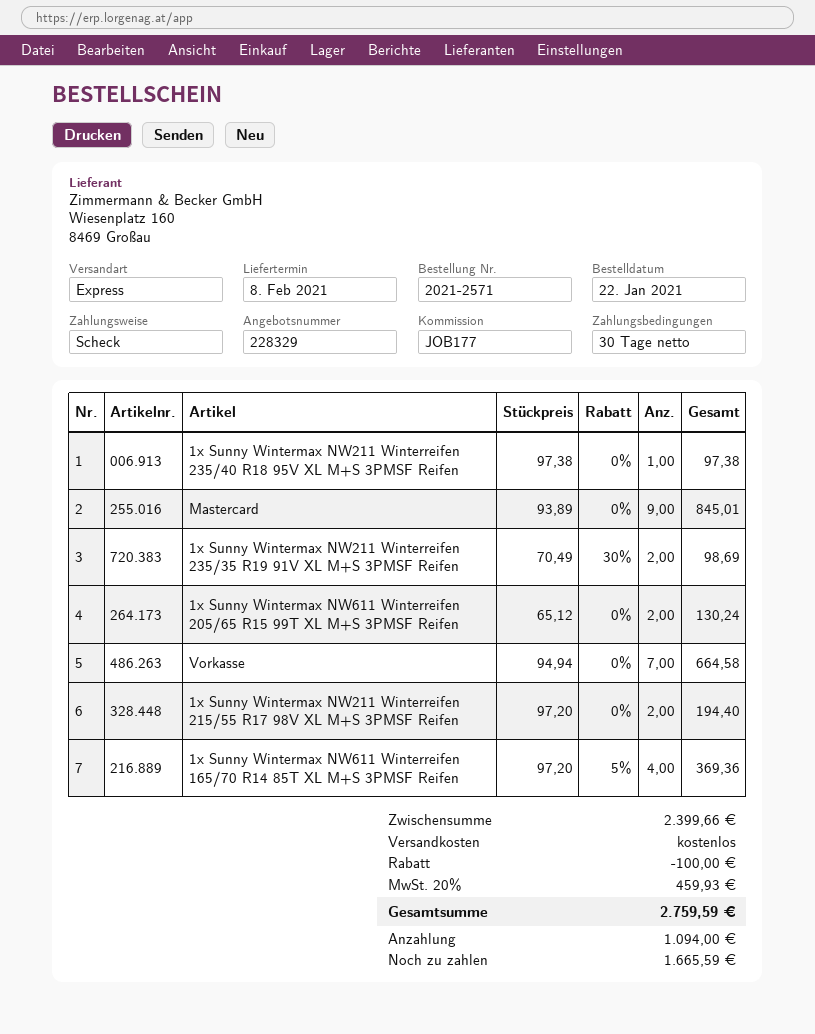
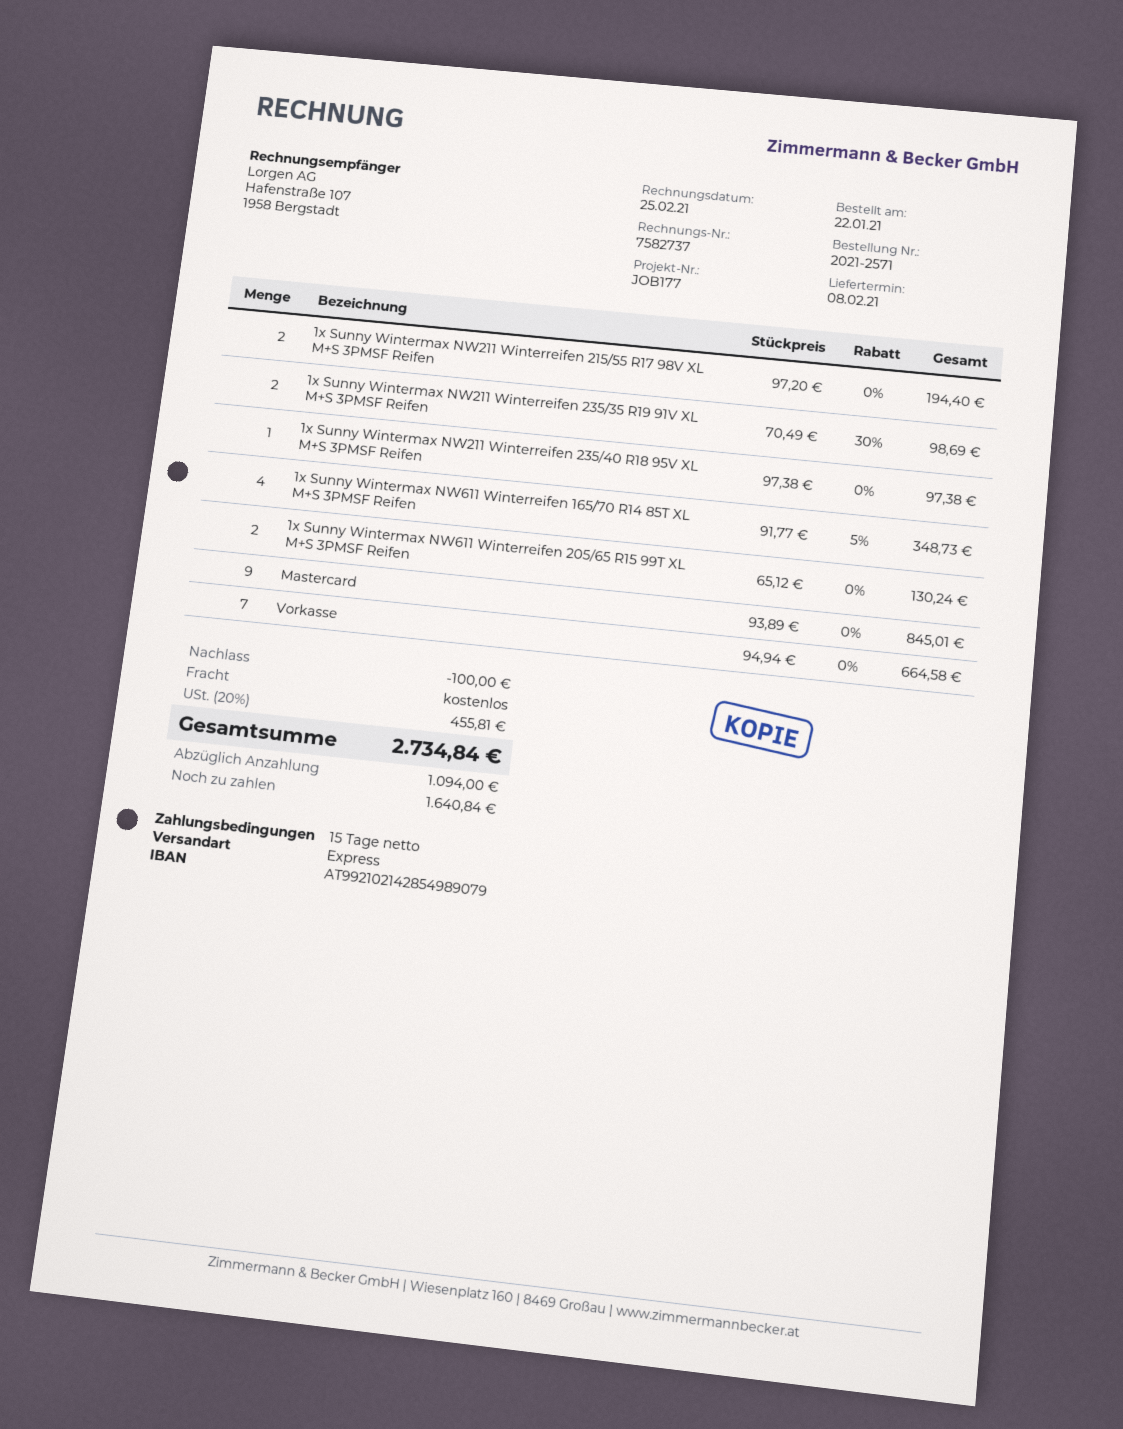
payment terms: 30 days -> 15 days
1x Sunny Wintermax NW611 Winterreifen 165/70 R14 85T XL M+S 3PMSF Reifen: 4 x 97.20 - 5% = 369.36 -> 4 x 91.77 - 5% = 348.73
tax: 20% = 459.93 -> 20% = 455.81
total: 2759.59 -> 2734.84
balance: 1665.59 -> 1640.84

